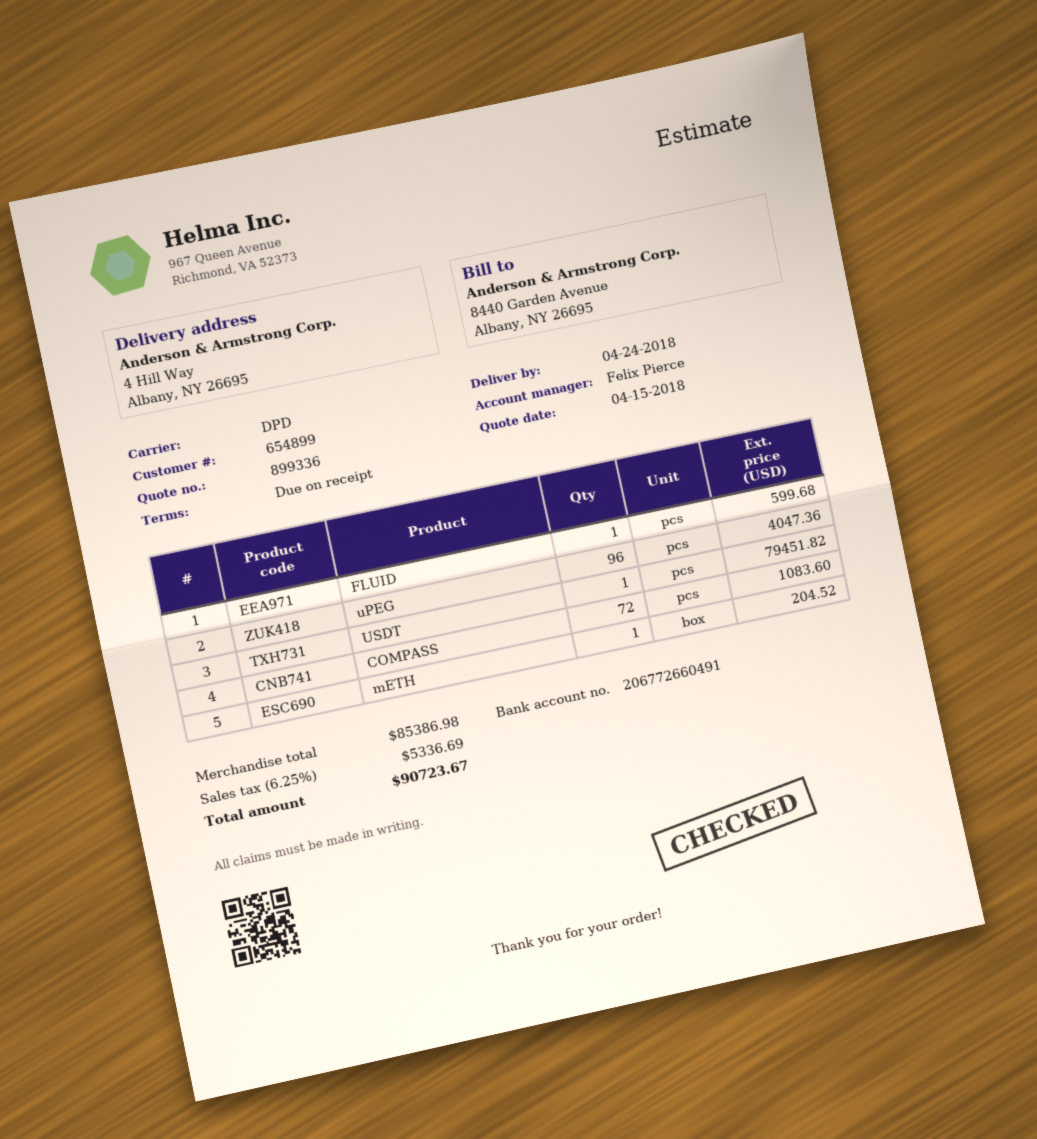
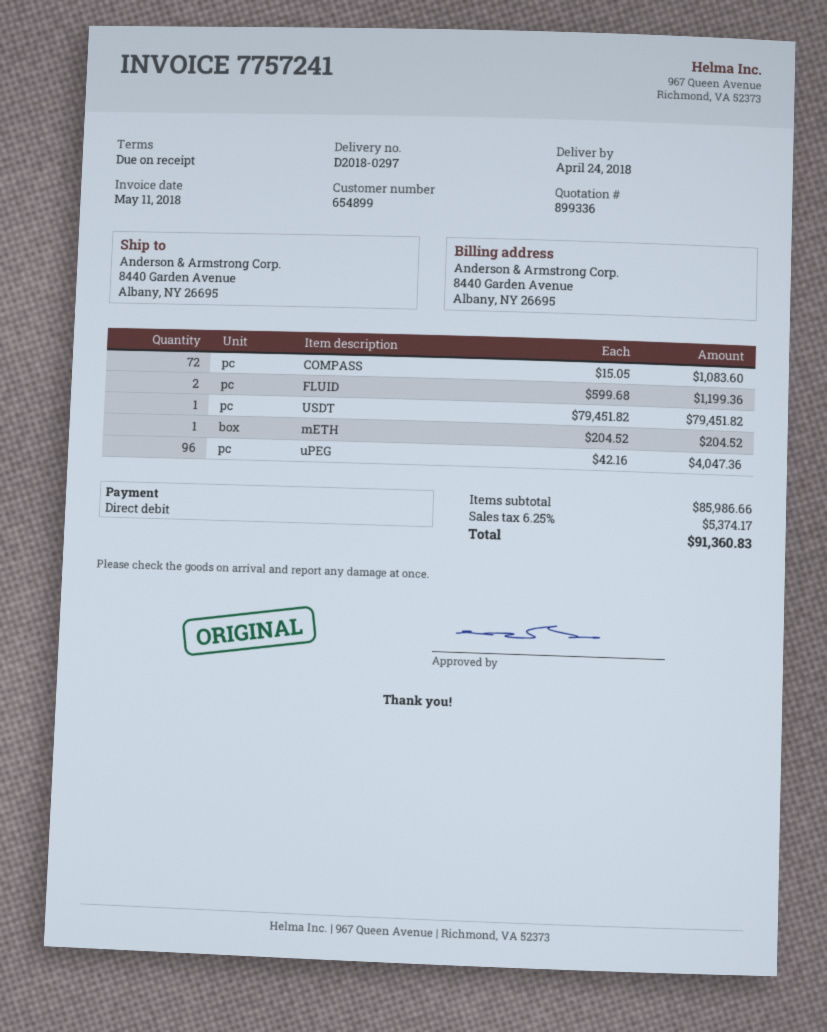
ship to: 4 Hill Way, Albany, NY 26695 -> 8440 Garden Avenue, Albany, NY 26695
FLUID: 1 for 599.68 -> 2 for 1199.36
subtotal: 85386.98 -> 85986.66
tax: 6.25% = 5336.69 -> 6.25% = 5374.17
total: 90723.67 -> 91360.83

